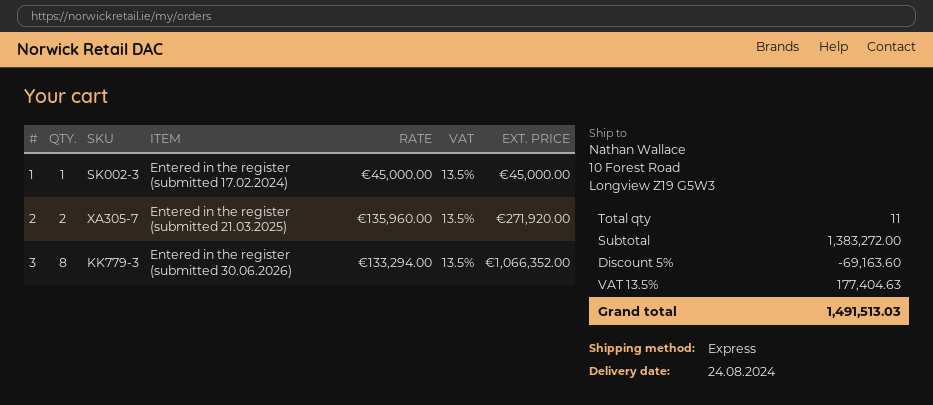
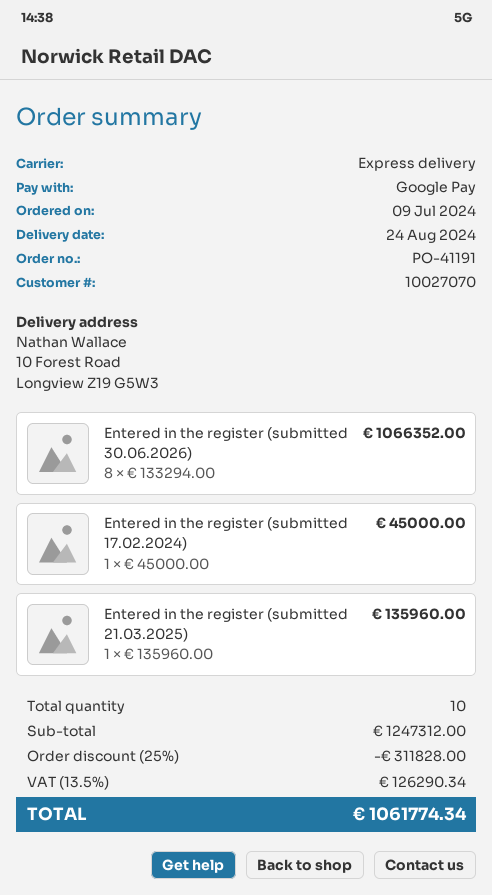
Entered in the register (submitted 21.03.2025): 2 x 135960.00 = 271920.00 -> 1 x 135960.00 = 135960.00
total quantity: 11 -> 10
subtotal: 1383272.00 -> 1247312.00
discount: 5% = 69163.60 -> 25% = 311828.00
tax: 13.5% = 177404.63 -> 13.5% = 126290.34
total: 1491513.03 -> 1061774.34

